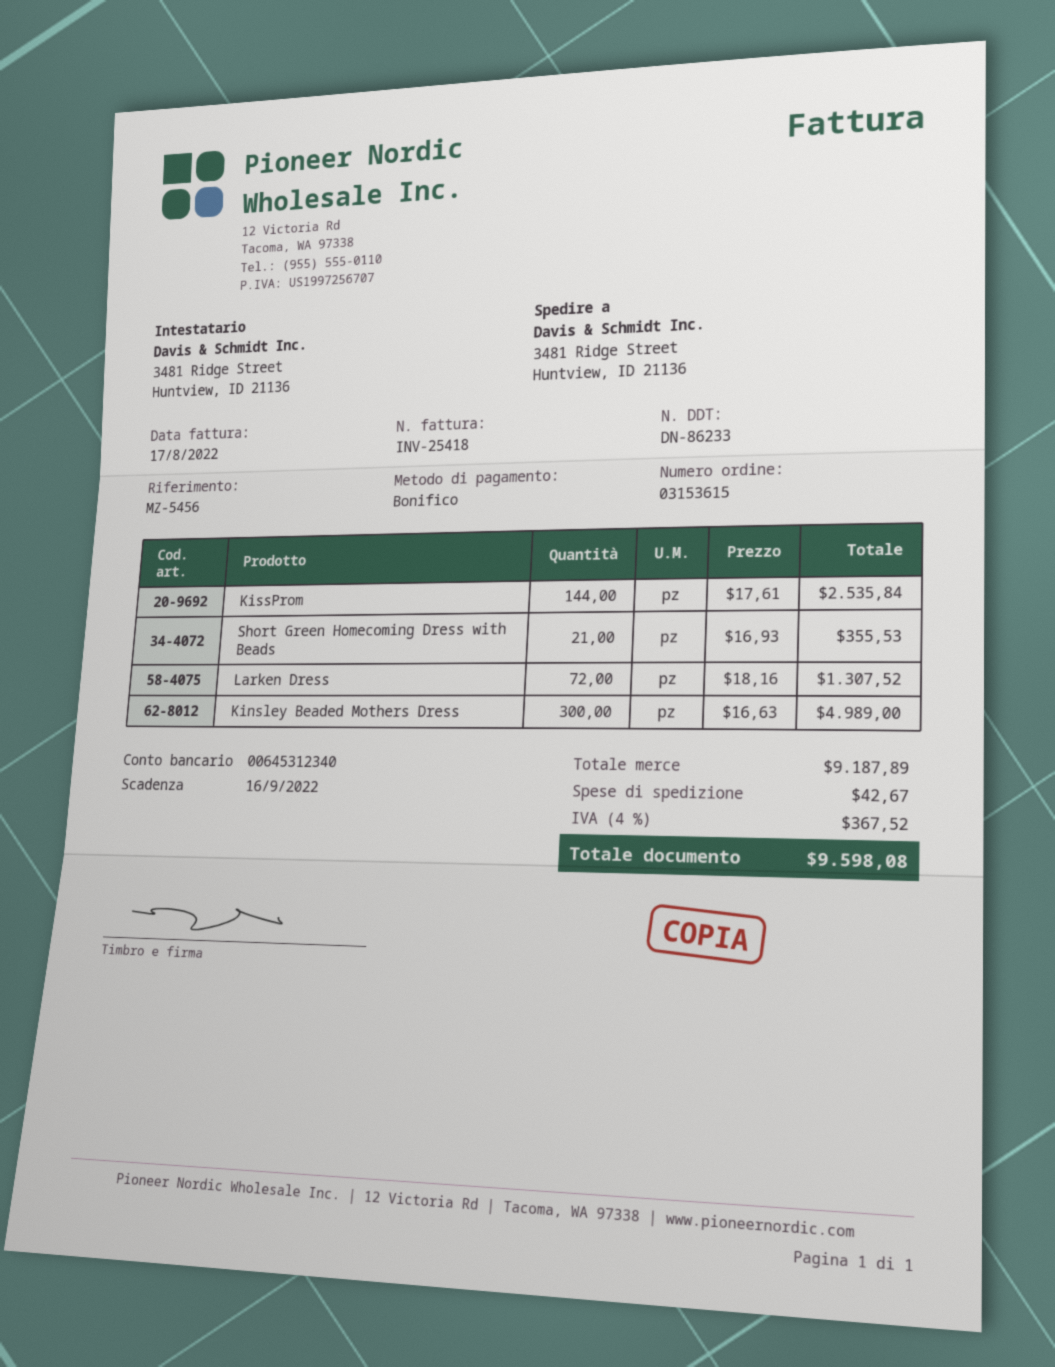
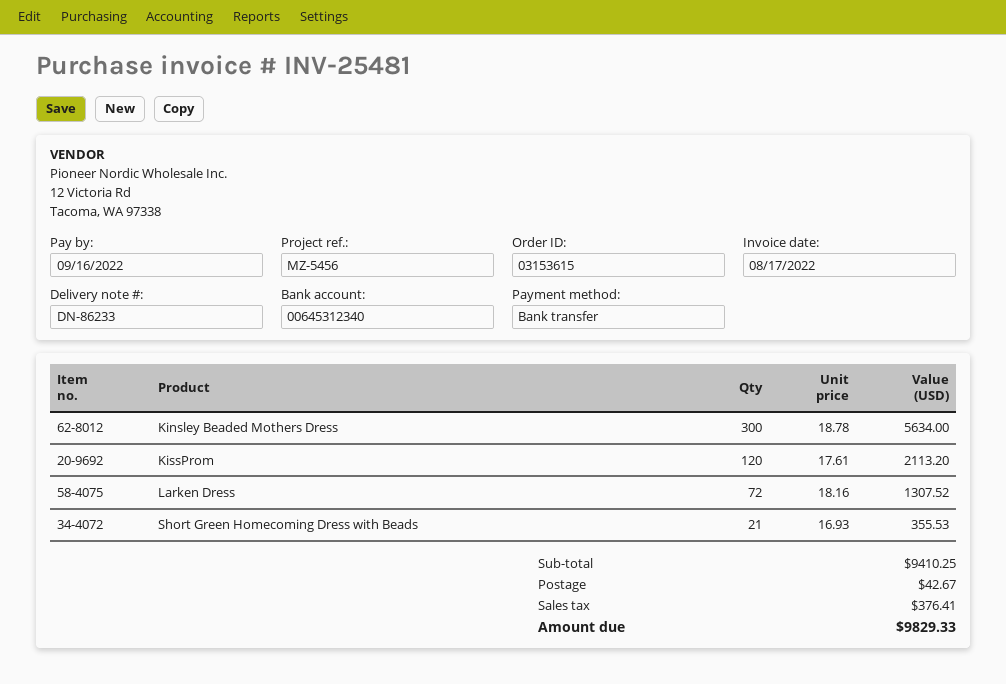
invoice number: INV-25418 -> INV-25481
KissProm: 144 x 17.61 = 2535.84 -> 120 x 17.61 = 2113.20
Kinsley Beaded Mothers Dress: 300 x 16.63 = 4989.00 -> 300 x 18.78 = 5634.00
subtotal: 9187.89 -> 9410.25
tax: 367.52 -> 376.41
total: 9598.08 -> 9829.33

